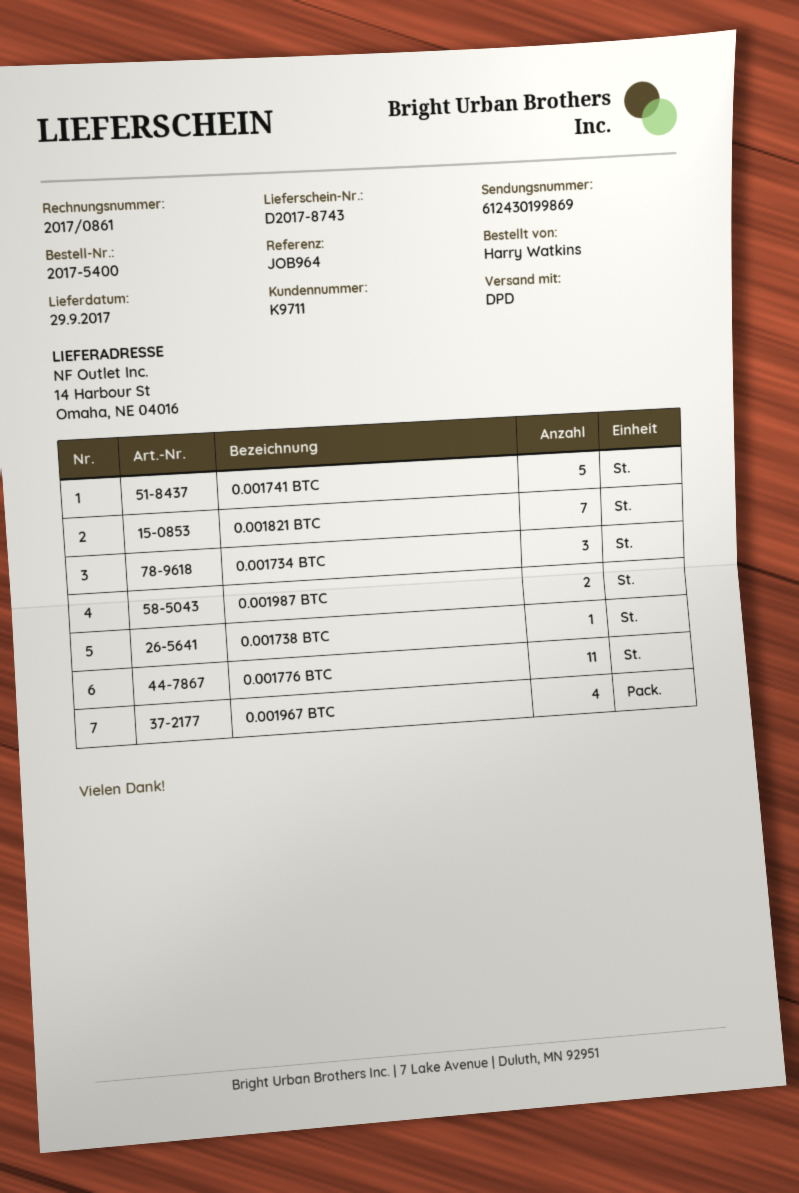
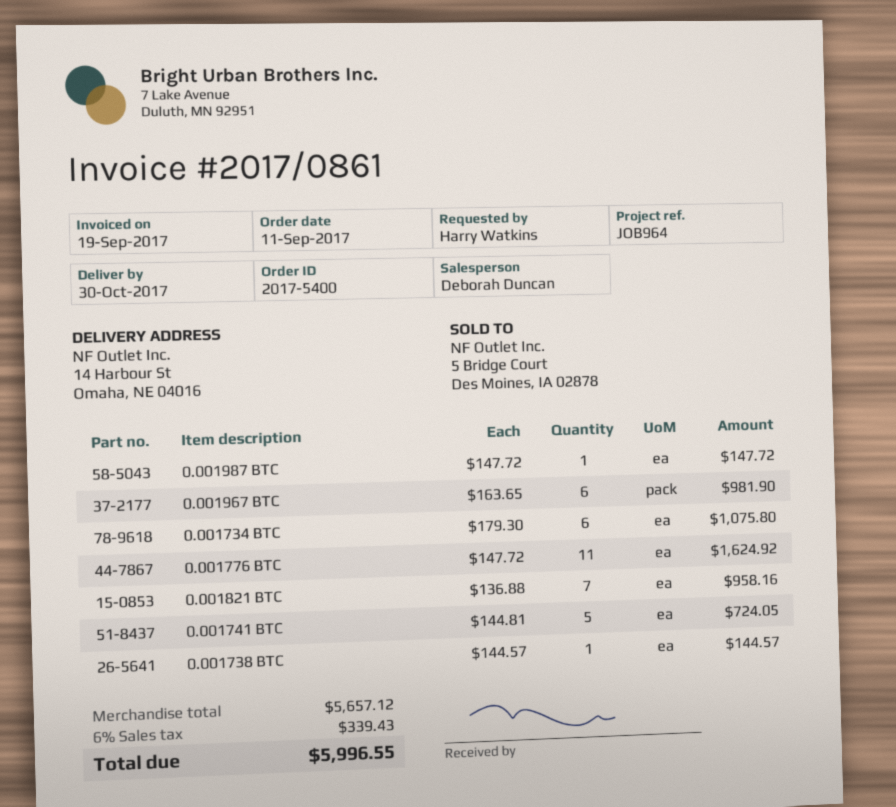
delivery date: 2017-09-29 -> 2017-10-30
0.001734 BTC: 3 -> 6
0.001987 BTC: 2 -> 1
0.001967 BTC: 4 -> 6

